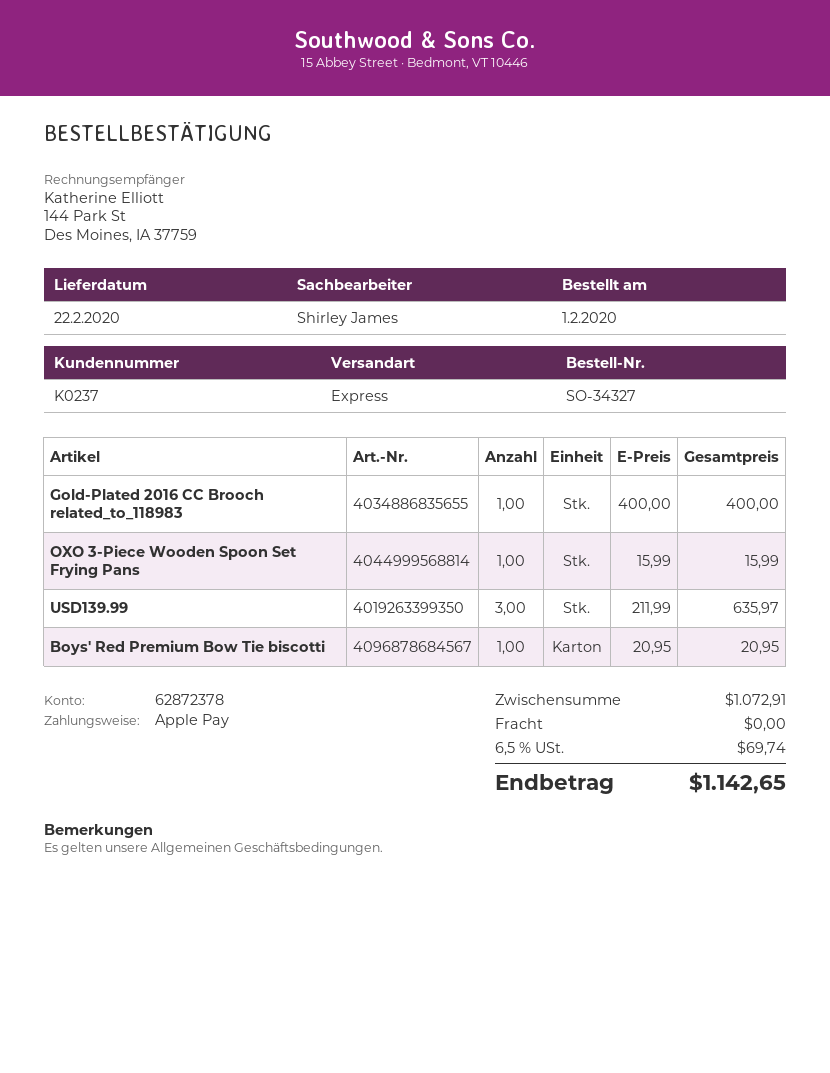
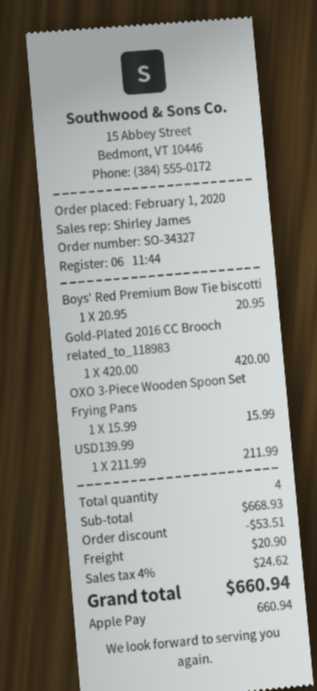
Gold-Plated 2016 CC Brooch related_to_118983: 1 x 400.00 = 400.00 -> 1 x 420.00 = 420.00
USD139.99: 3 x 211.99 = 635.97 -> 1 x 211.99 = 211.99
subtotal: 1072.91 -> 668.93
discount: none -> 53.51
shipping: 0.00 -> 20.90
tax: 6.5% = 69.74 -> 4% = 24.62
total: 1142.65 -> 660.94

